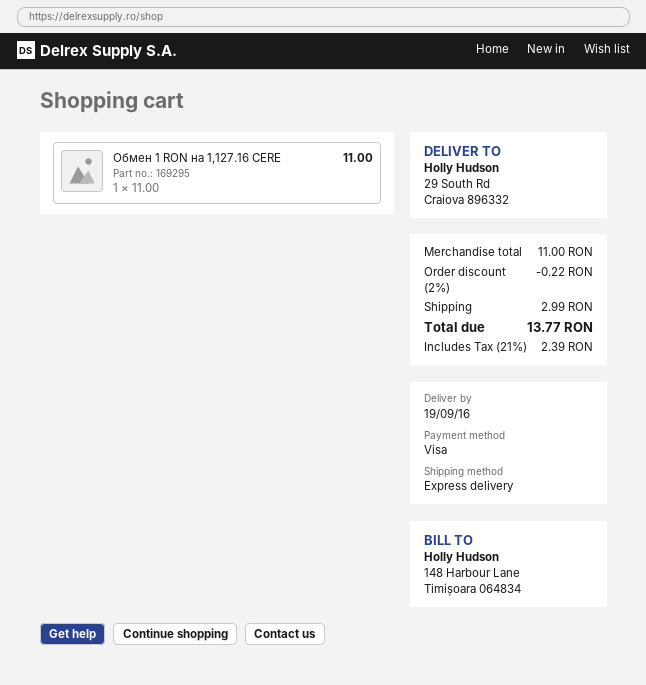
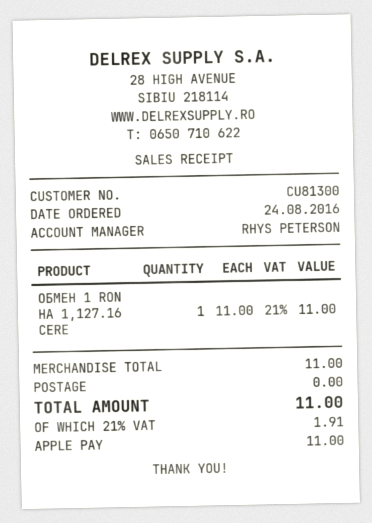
payment method: Visa -> Apple Pay
discount: 2% = 0.22 -> none
shipping: 2.99 -> 0.00
tax: 21% = 2.39 -> 21% = 1.91
total: 13.77 -> 11.00

